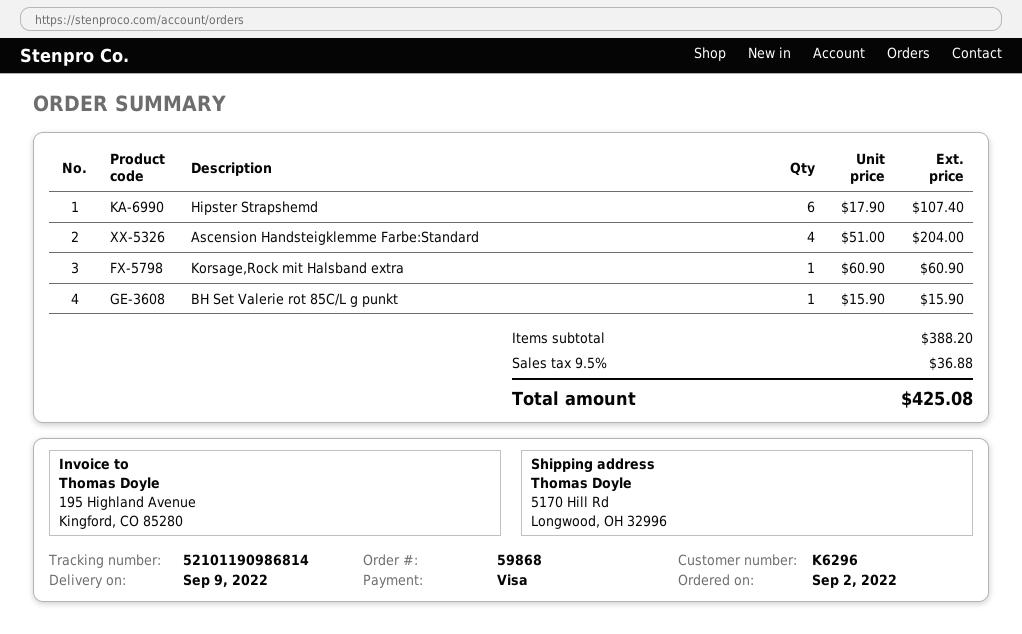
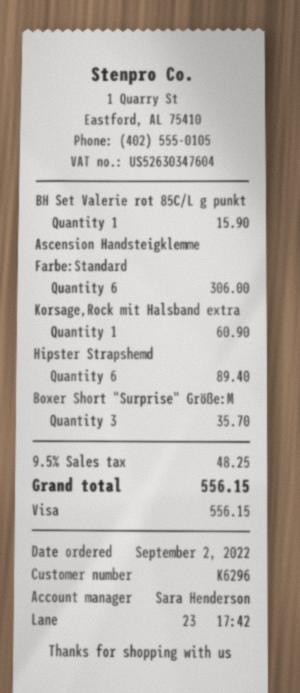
Hipster Strapshemd: 6 for 107.40 -> 6 for 89.40
Ascension Handsteigklemme Farbe:Standard: 4 for 204.00 -> 6 for 306.00
Boxer Short "Surprise" Größe:M: none -> 3 for 35.70
tax: 9.5% = 36.88 -> 9.5% = 48.25
total: 425.08 -> 556.15

